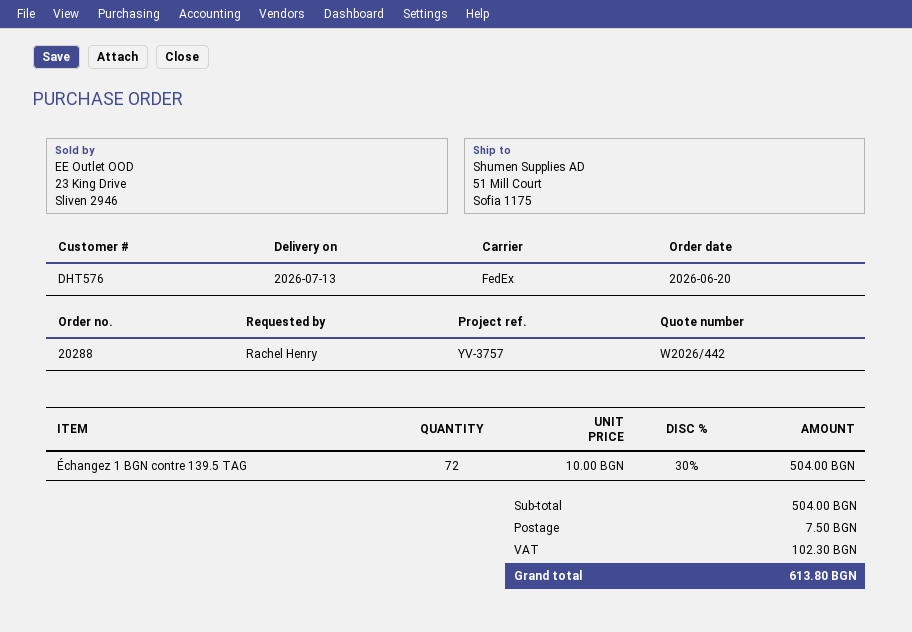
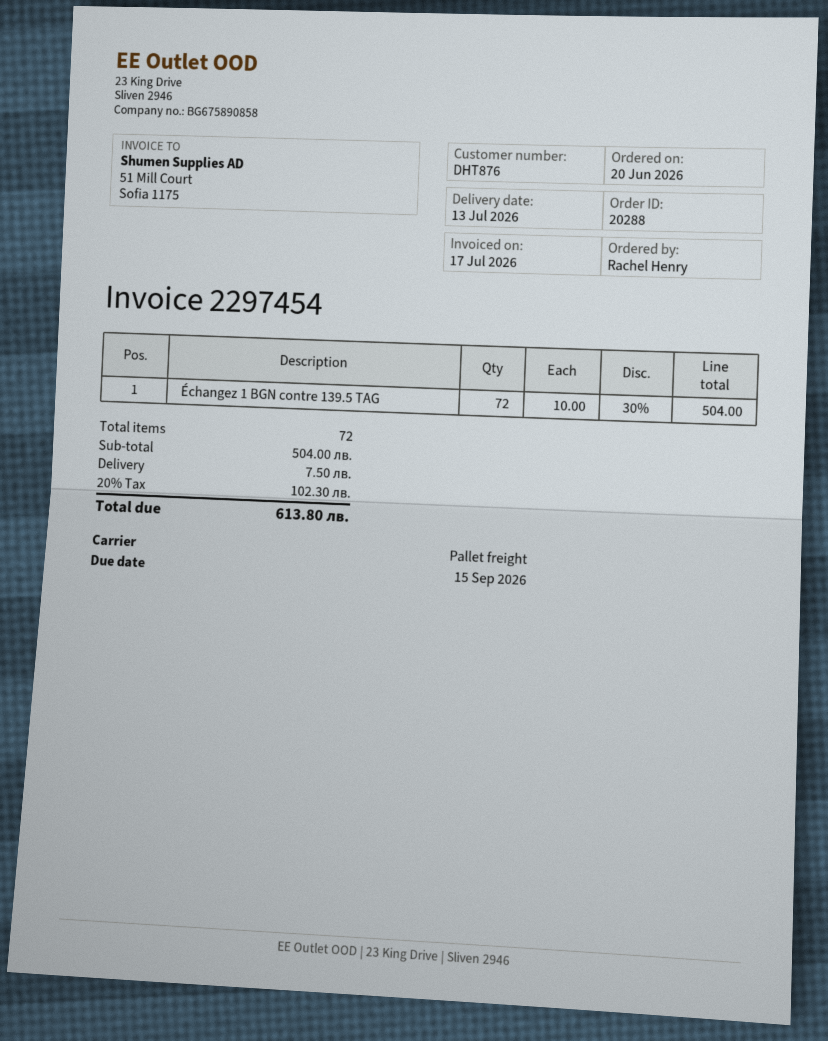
customer number: DHT576 -> DHT876
shipping method: FedEx -> pallet freight

